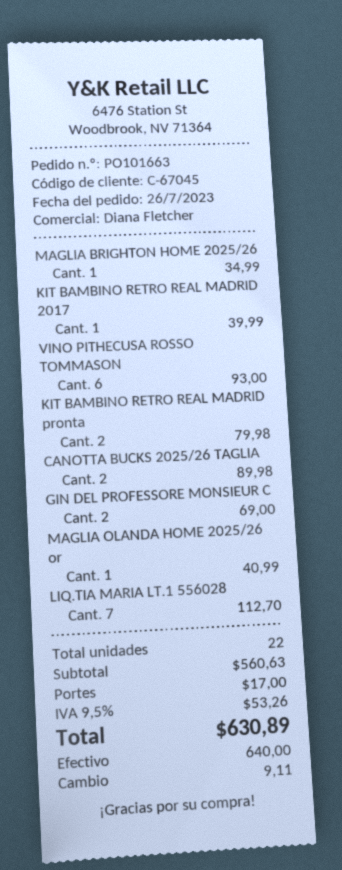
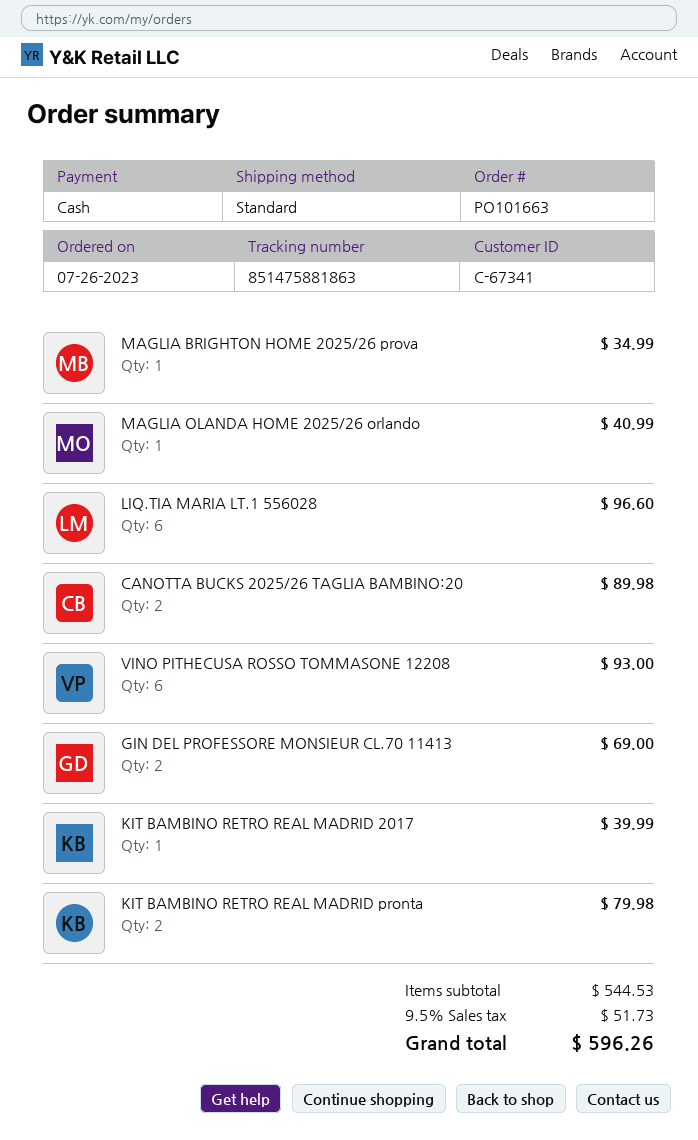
customer number: C-67045 -> C-67341
LIQ.TIA MARIA LT.1 556028: 7 for 112.70 -> 6 for 96.60
subtotal: 560.63 -> 544.53
shipping: 17.00 -> none
tax: 9.5% = 53.26 -> 9.5% = 51.73
total: 630.89 -> 596.26

